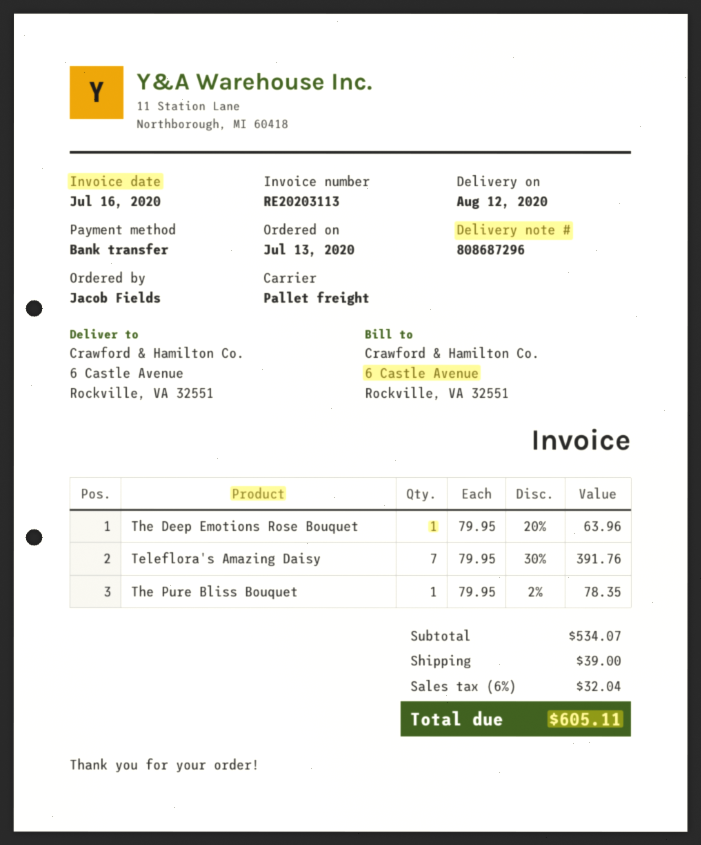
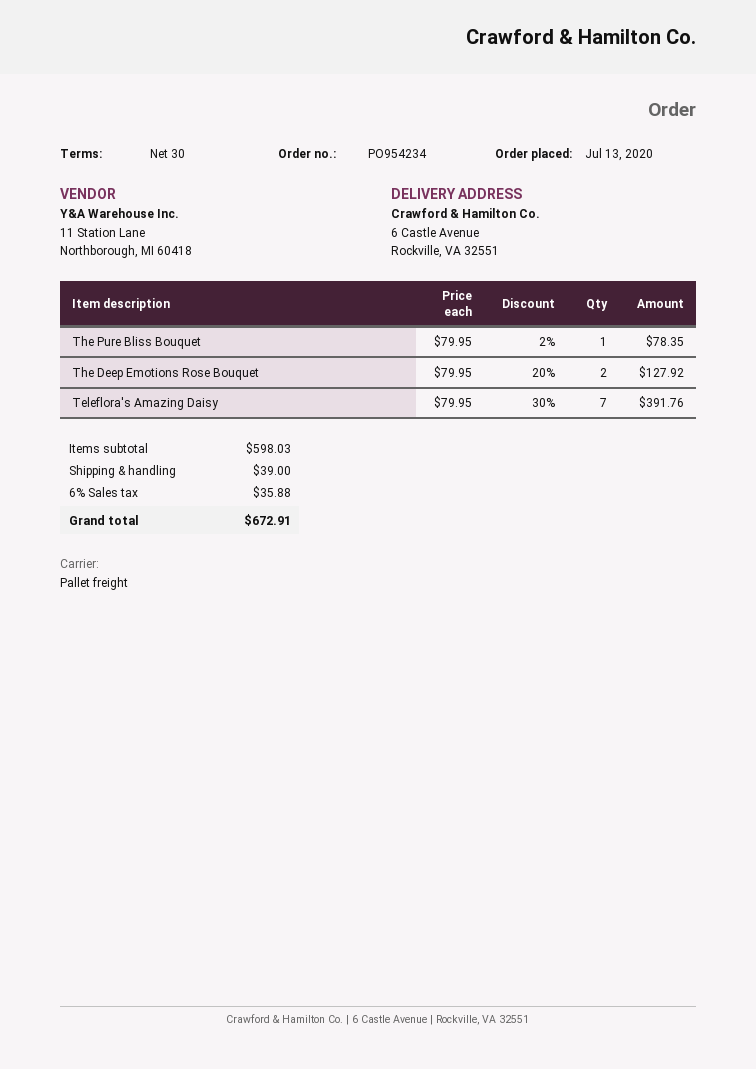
The Deep Emotions Rose Bouquet: 1 x 79.95 - 20% = 63.96 -> 2 x 79.95 - 20% = 127.92
subtotal: 534.07 -> 598.03
tax: 6% = 32.04 -> 6% = 35.88
total: 605.11 -> 672.91

